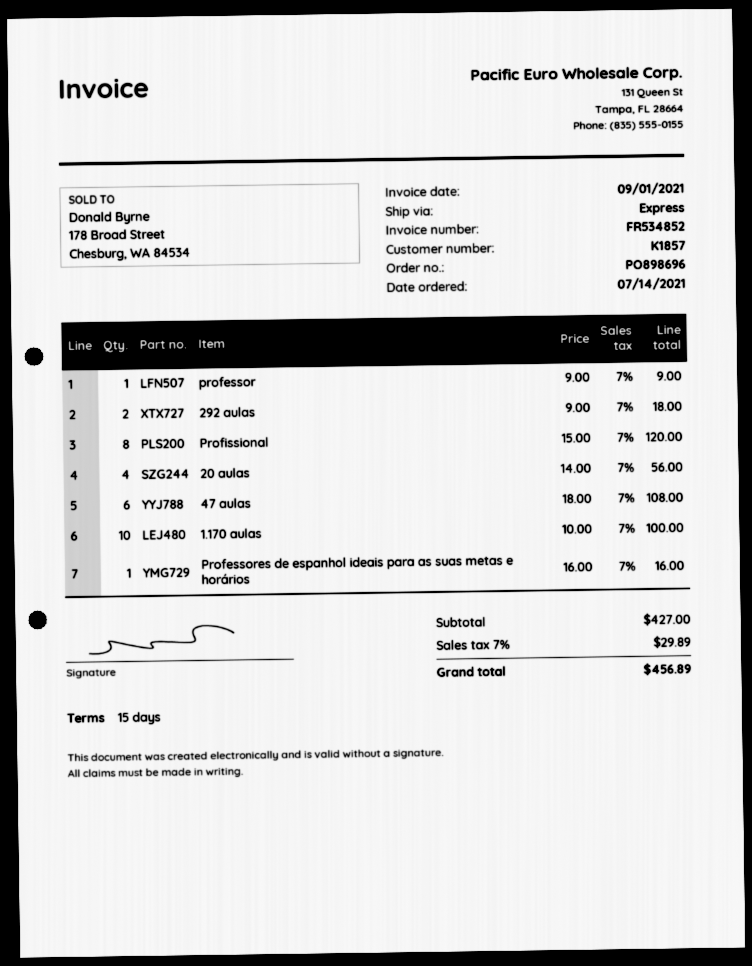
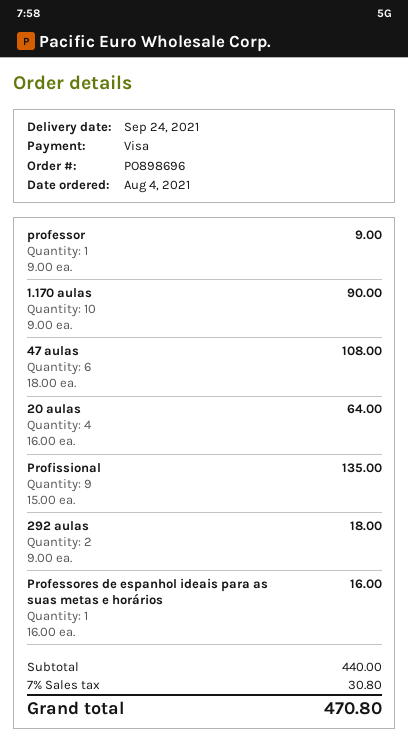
order date: 2021-07-14 -> 2021-08-04
Profissional: 8 x 15.00 = 120.00 -> 9 x 15.00 = 135.00
20 aulas: 4 x 14.00 = 56.00 -> 4 x 16.00 = 64.00
1.170 aulas: 10 x 10.00 = 100.00 -> 10 x 9.00 = 90.00
subtotal: 427.00 -> 440.00
tax: 7% = 29.89 -> 7% = 30.80
total: 456.89 -> 470.80

